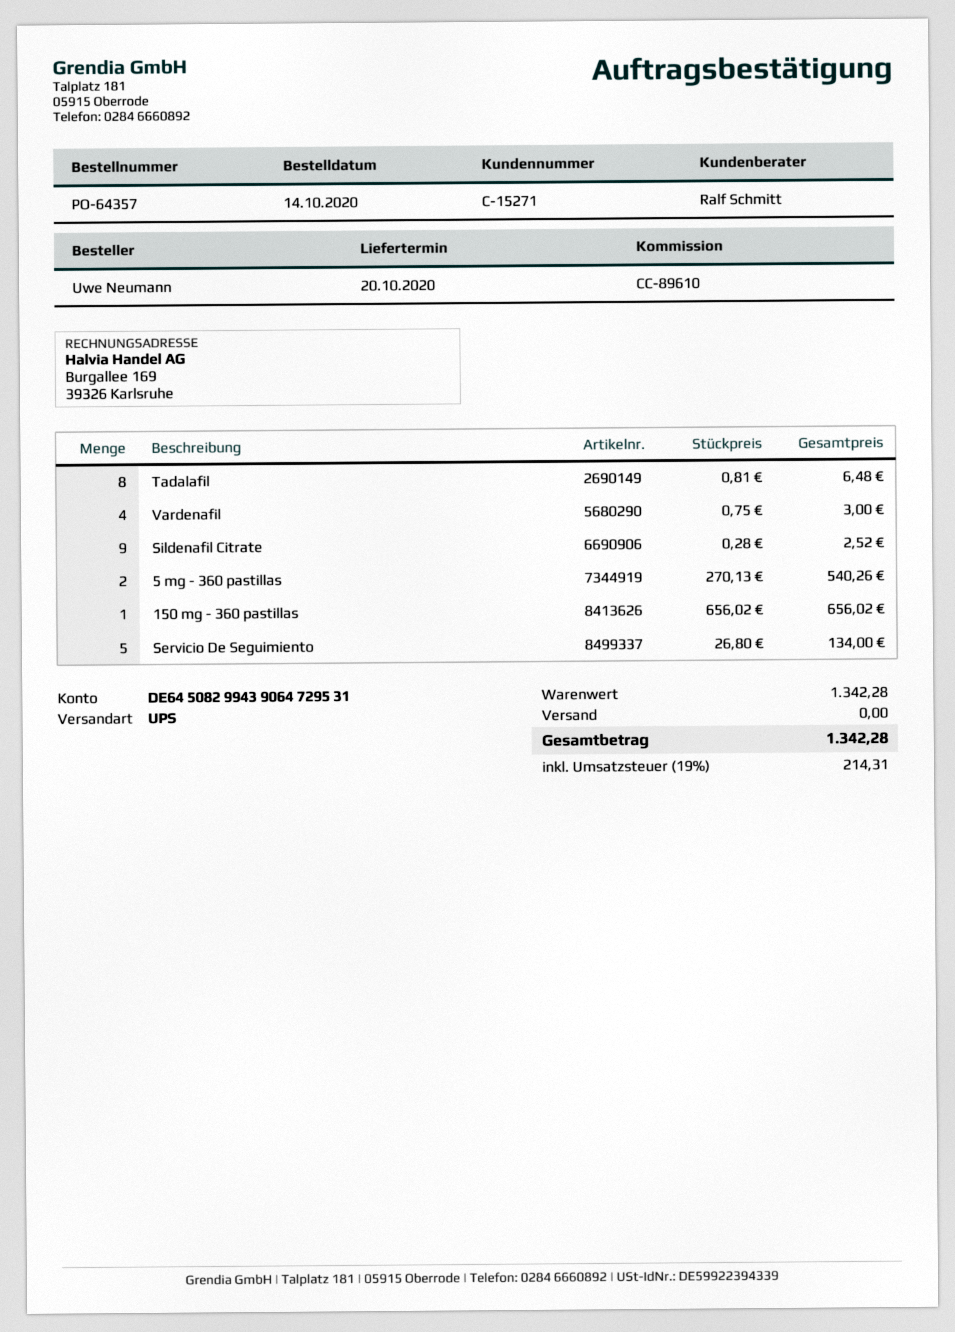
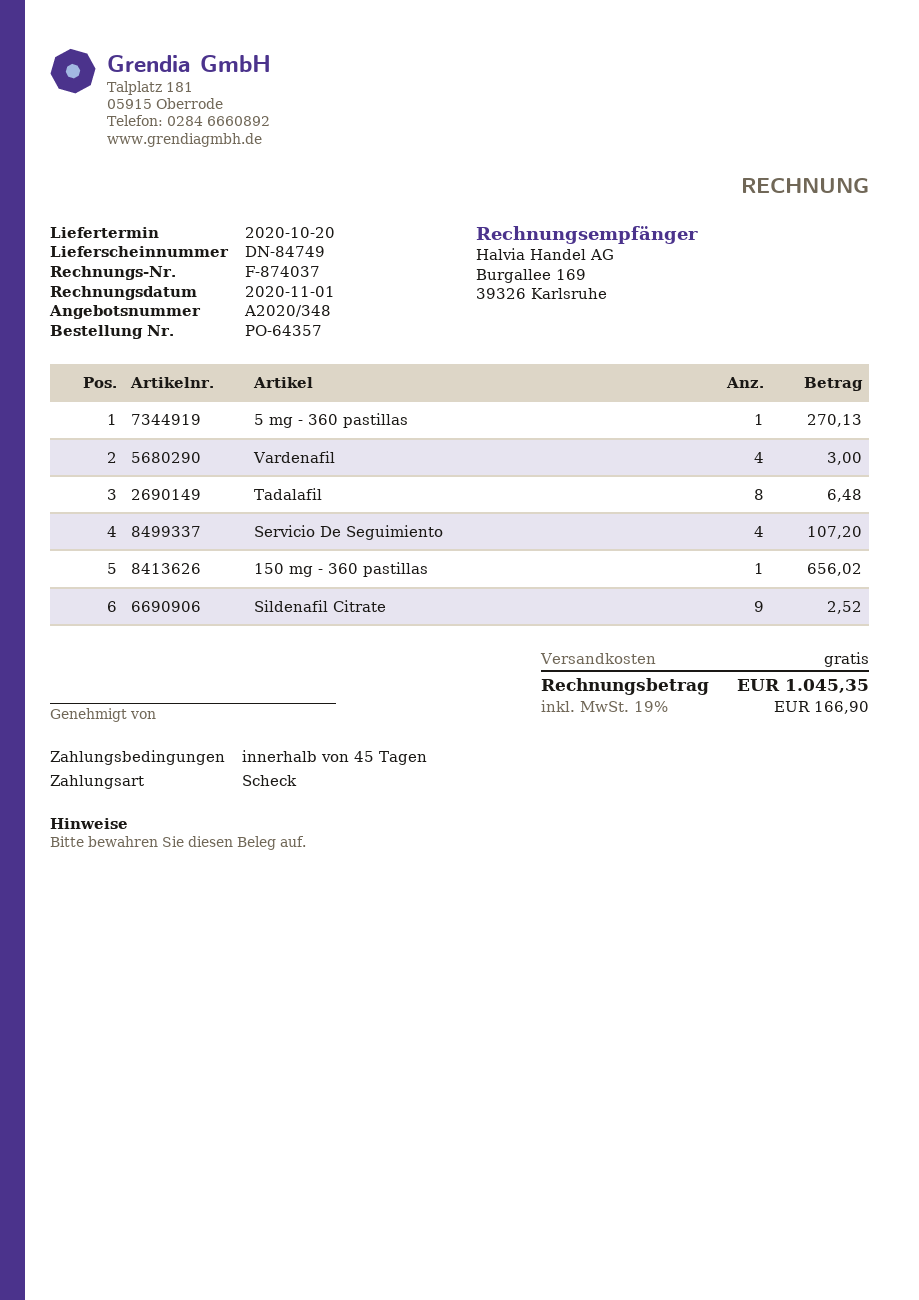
5 mg - 360 pastillas: 2 for 540.26 -> 1 for 270.13
Servicio De Seguimiento: 5 for 134.00 -> 4 for 107.20
tax: 19% = 214.31 -> 19% = 166.90
total: 1342.28 -> 1045.35

